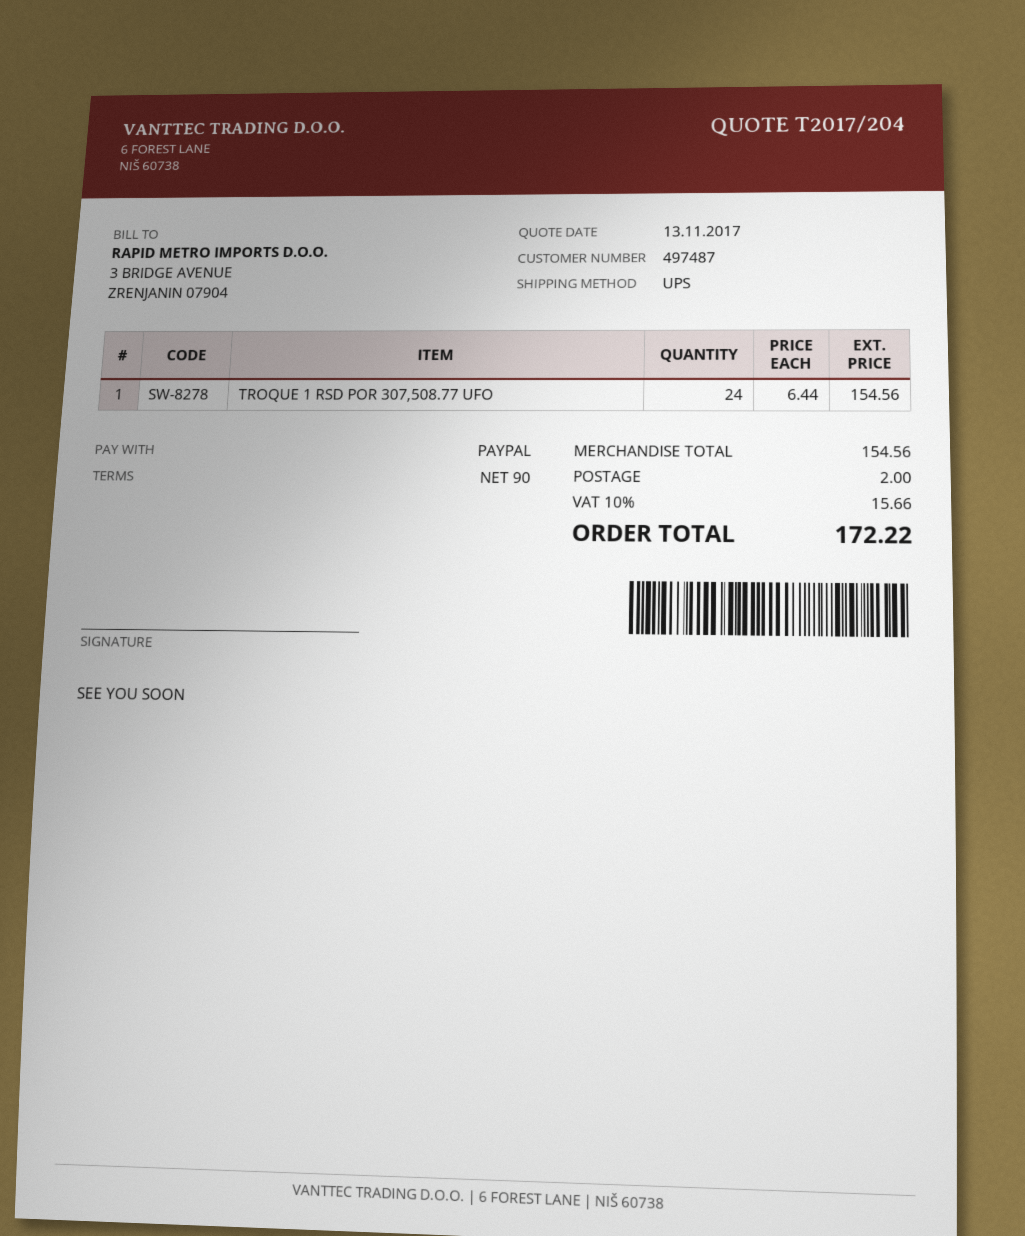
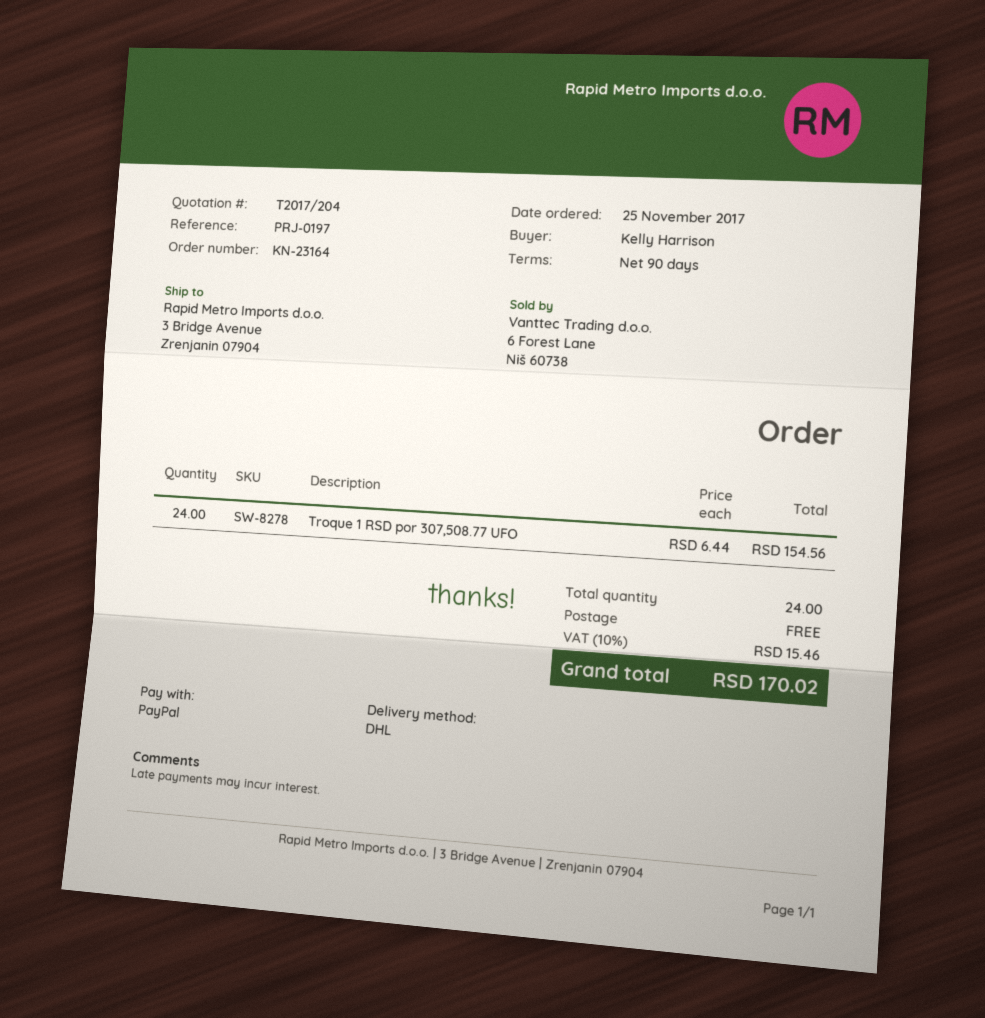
shipping method: UPS -> DHL
shipping: 2.00 -> 0.00
tax: 10% = 15.66 -> 10% = 15.46
total: 172.22 -> 170.02

